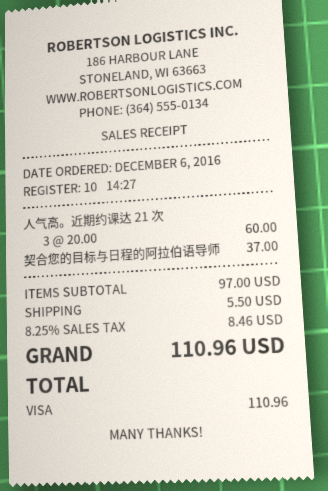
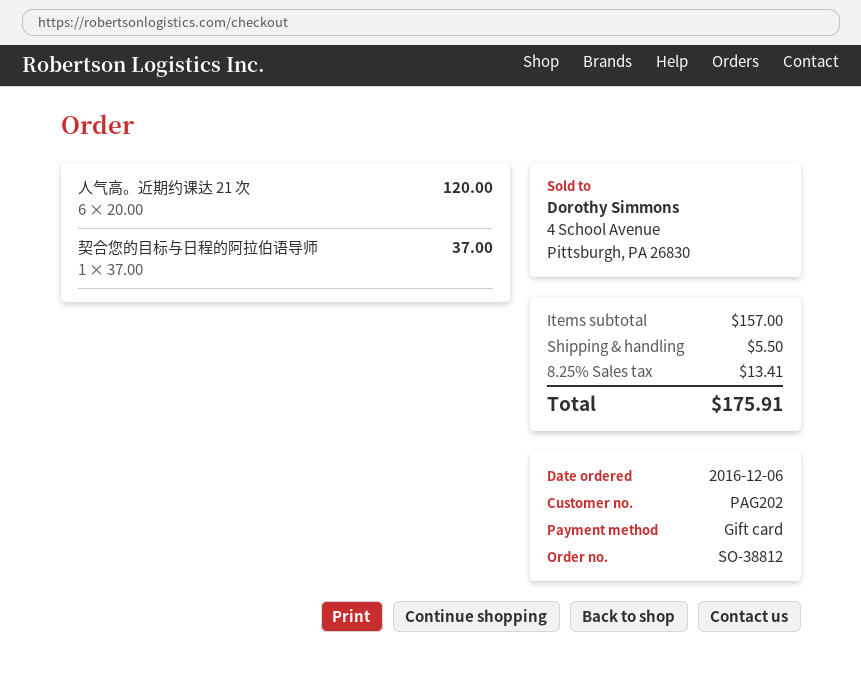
payment method: Visa -> gift card
人气高。近期约课达 21 次: 3 x 20.00 = 60.00 -> 6 x 20.00 = 120.00
subtotal: 97.00 -> 157.00
tax: 8.25% = 8.46 -> 8.25% = 13.41
total: 110.96 -> 175.91

